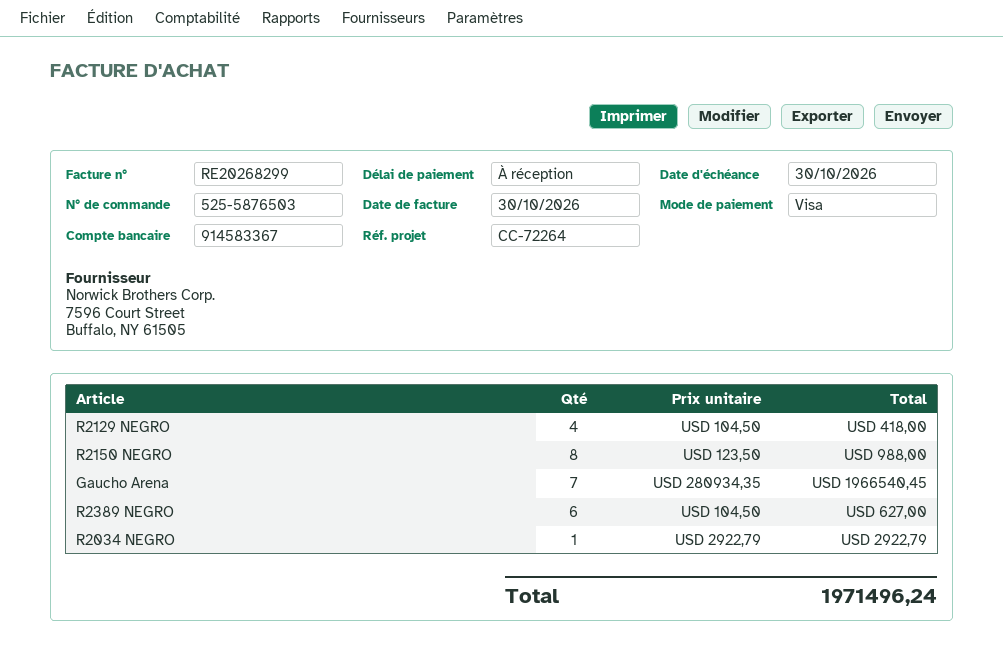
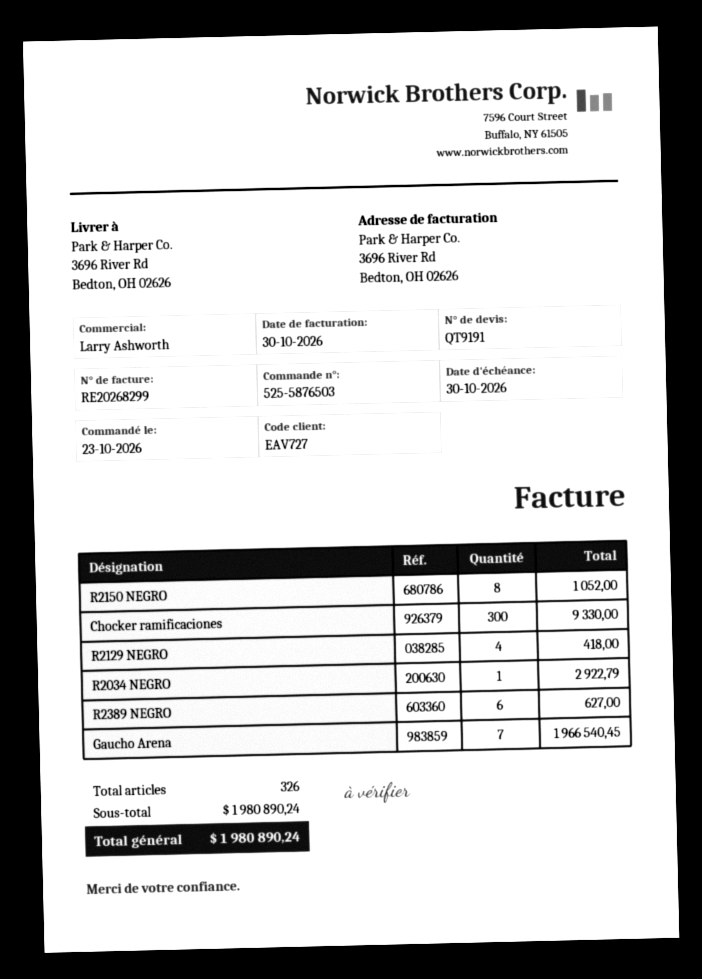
R2150 NEGRO: 8 for 988.00 -> 8 for 1052.00
Chocker ramificaciones: none -> 300 for 9330.00
total: 1971496.24 -> 1980890.24

